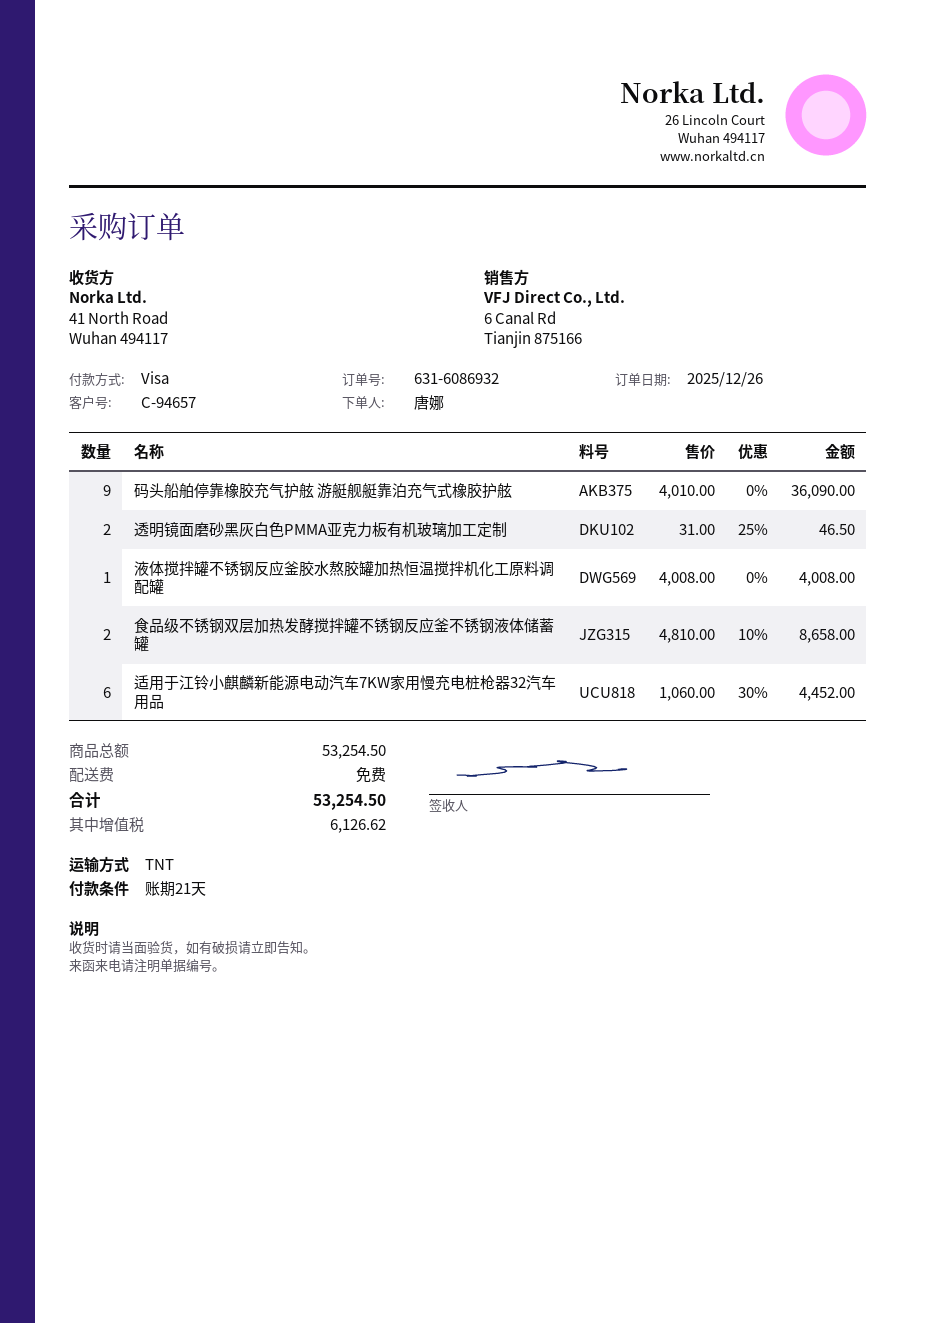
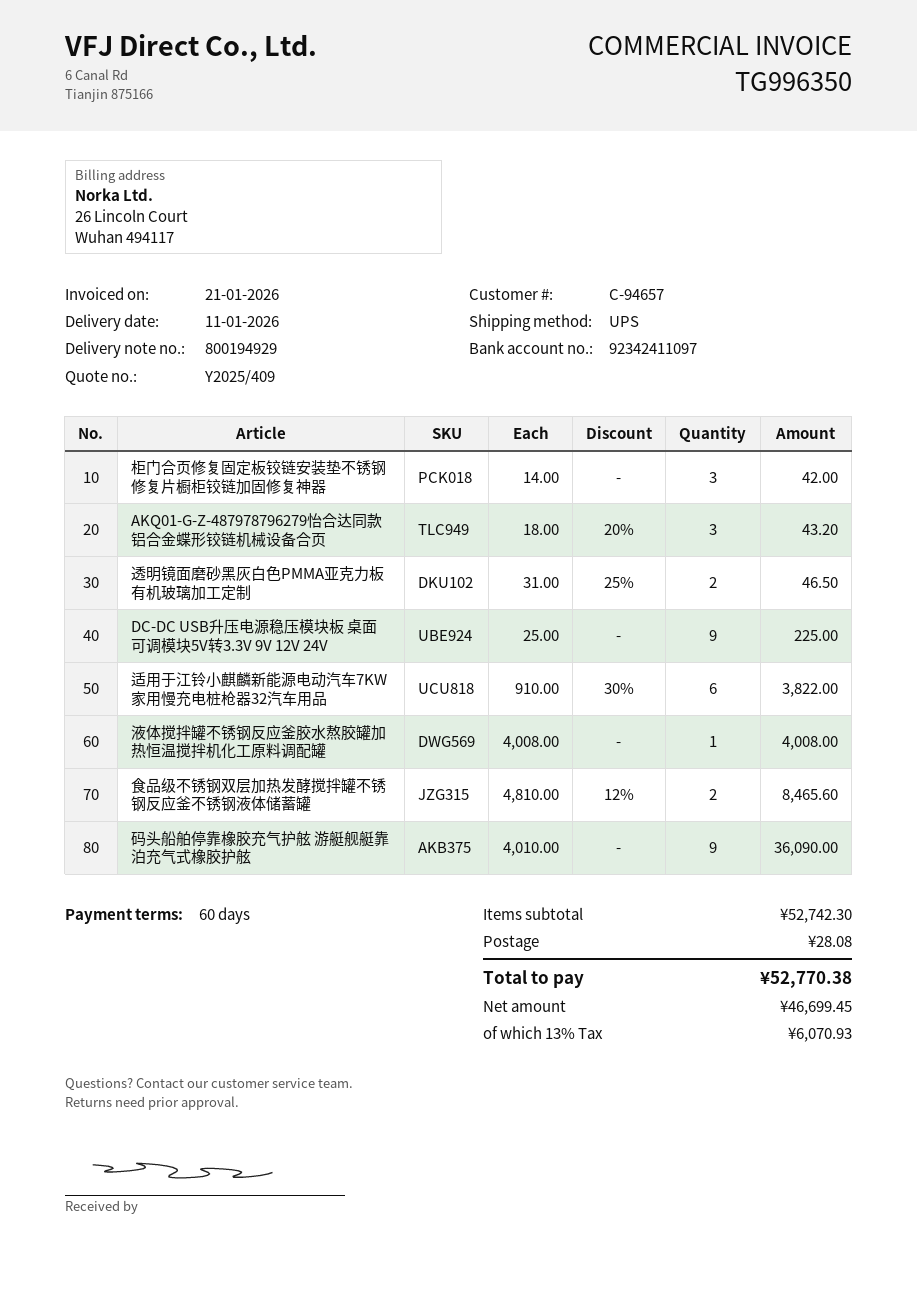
payment terms: 21 days -> 60 days
shipping method: TNT -> UPS
食品级不锈钢双层加热发酵搅拌罐不锈钢反应釜不锈钢液体储蓄罐: 2 x 4810.00 - 10% = 8658.00 -> 2 x 4810.00 - 12% = 8465.60
适用于江铃小麒麟新能源电动汽车7KW家用慢充电桩枪器32汽车用品: 6 x 1060.00 - 30% = 4452.00 -> 6 x 910.00 - 30% = 3822.00
柜门合页修复固定板铰链安装垫不锈钢修复片橱柜铰链加固修复神器: none -> 3 x 14.00 = 42.00
AKQ01-G-Z-487978796279怡合达同款铝合金蝶形铰链机械设备合页: none -> 3 x 18.00 - 20% = 43.20
DC-DC USB升压电源稳压模块板 桌面可调模块5V转3.3V 9V 12V 24V: none -> 9 x 25.00 = 225.00
subtotal: 53254.50 -> 52742.30
shipping: 0.00 -> 28.08
tax: 6126.62 -> 6070.93
total: 53254.50 -> 52770.38

